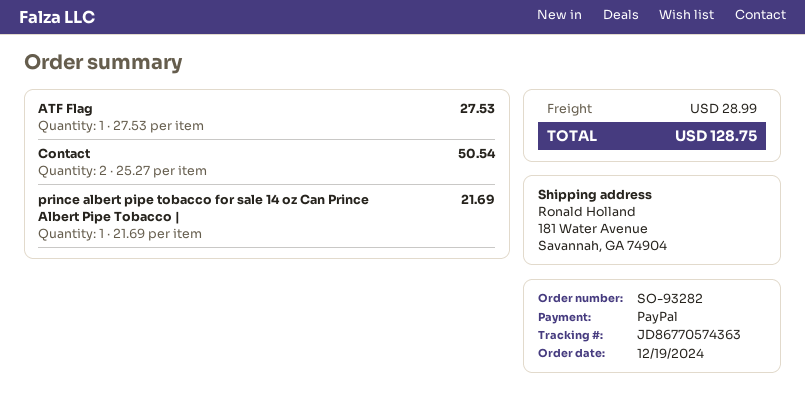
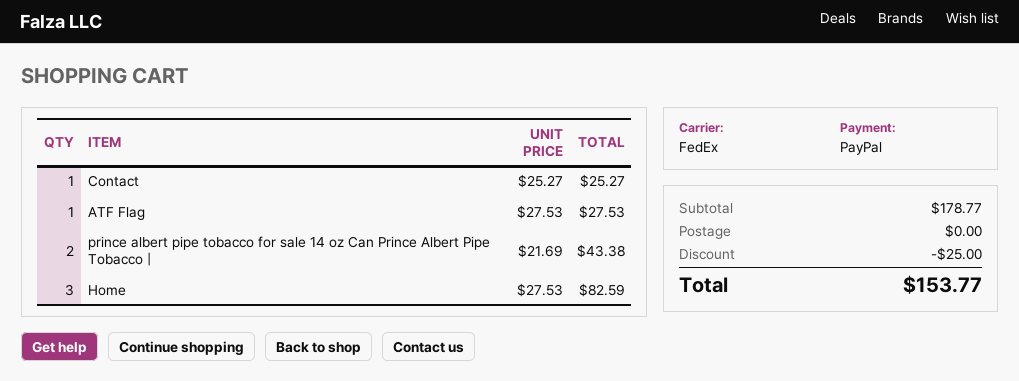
Contact: 2 x 25.27 = 50.54 -> 1 x 25.27 = 25.27
prince albert pipe tobacco for sale 14 oz Can Prince Albert Pipe Tobacco |: 1 x 21.69 = 21.69 -> 2 x 21.69 = 43.38
Home: none -> 3 x 27.53 = 82.59
discount: none -> 25.00
shipping: 28.99 -> 0.00
total: 128.75 -> 153.77

